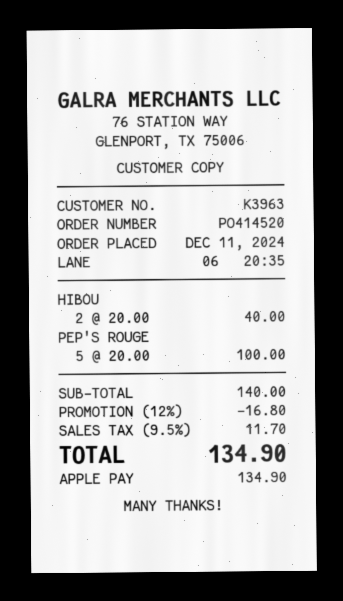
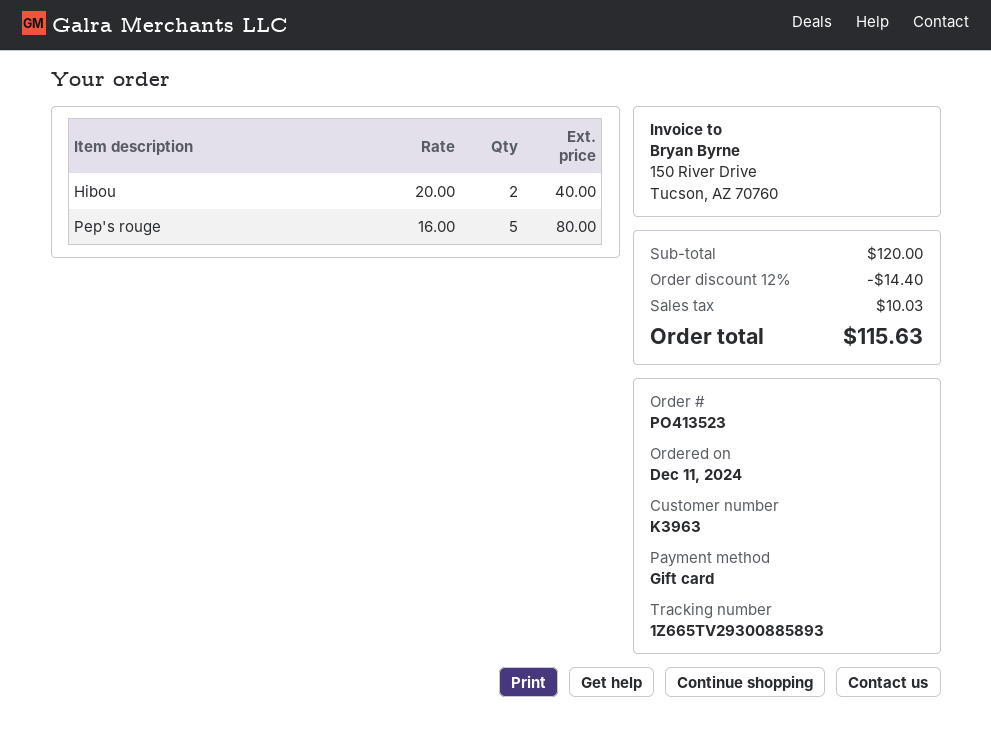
order number: PO414520 -> PO413523
payment method: Apple Pay -> gift card
PEP'S ROUGE: 5 x 20.00 = 100.00 -> 5 x 16.00 = 80.00
subtotal: 140.00 -> 120.00
discount: 12% = 16.80 -> 12% = 14.40
tax: 11.70 -> 10.03
total: 134.90 -> 115.63

